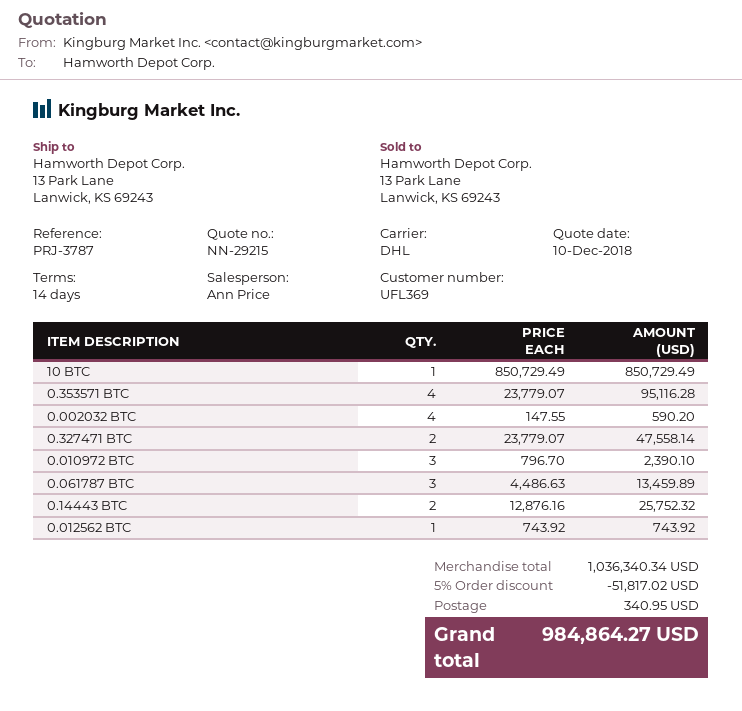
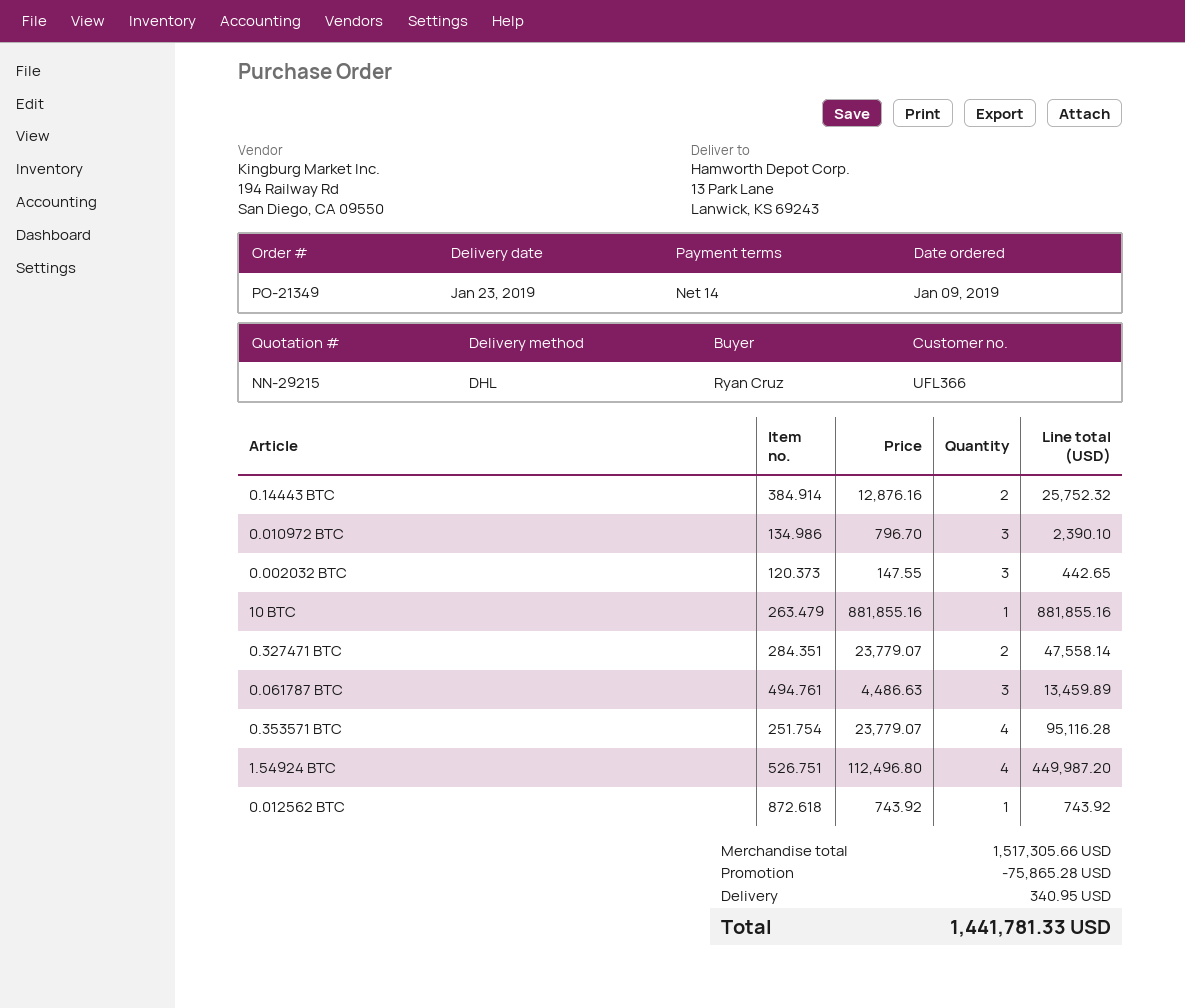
customer number: UFL369 -> UFL366
10 BTC: 1 x 850729.49 = 850729.49 -> 1 x 881855.16 = 881855.16
0.002032 BTC: 4 x 147.55 = 590.20 -> 3 x 147.55 = 442.65
1.54924 BTC: none -> 4 x 112496.80 = 449987.20
subtotal: 1036340.34 -> 1517305.66
discount: 51817.02 -> 75865.28
total: 984864.27 -> 1441781.33

